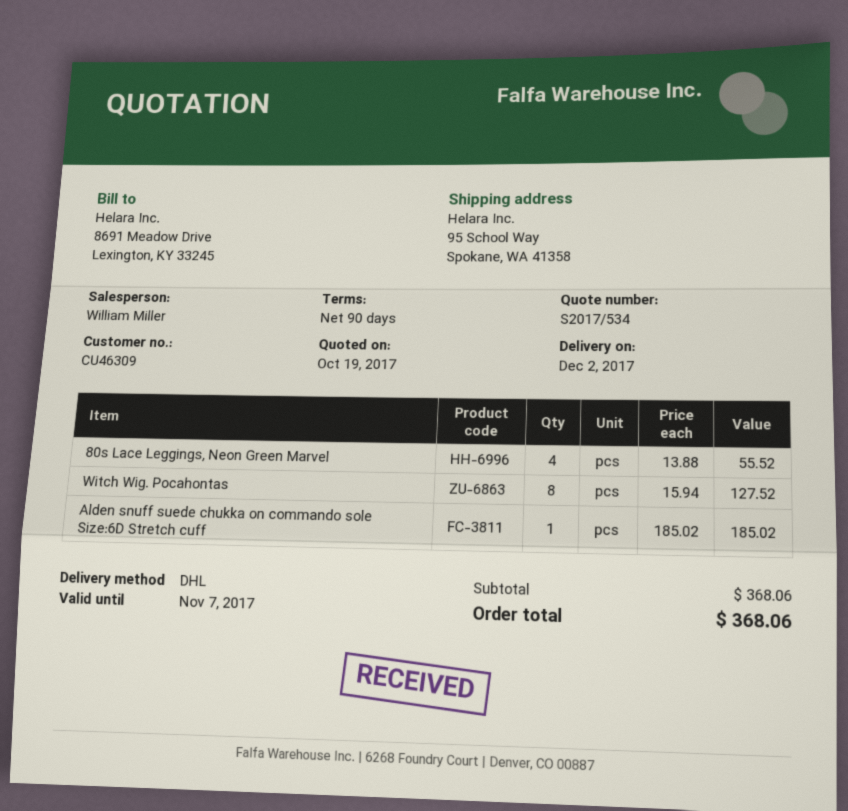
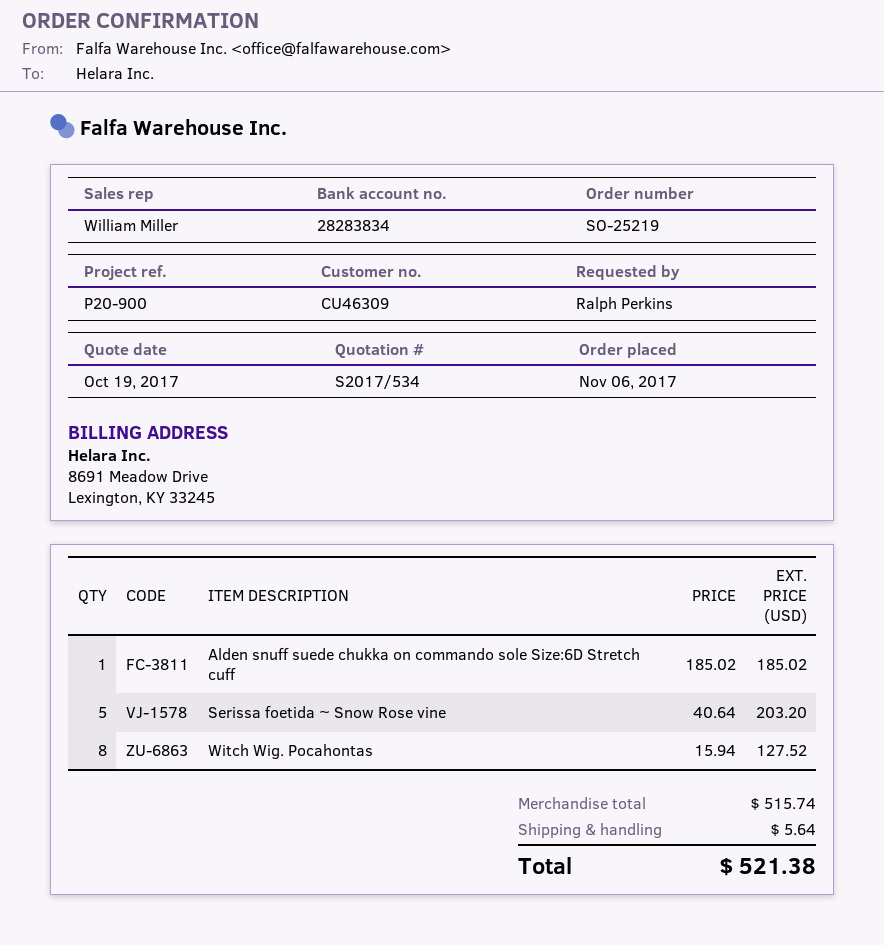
80s Lace Leggings, Neon Green Marvel: 4 x 13.88 = 55.52 -> none
Serissa foetida ~ Snow Rose vine: none -> 5 x 40.64 = 203.20
subtotal: 368.06 -> 515.74
shipping: none -> 5.64
total: 368.06 -> 521.38

